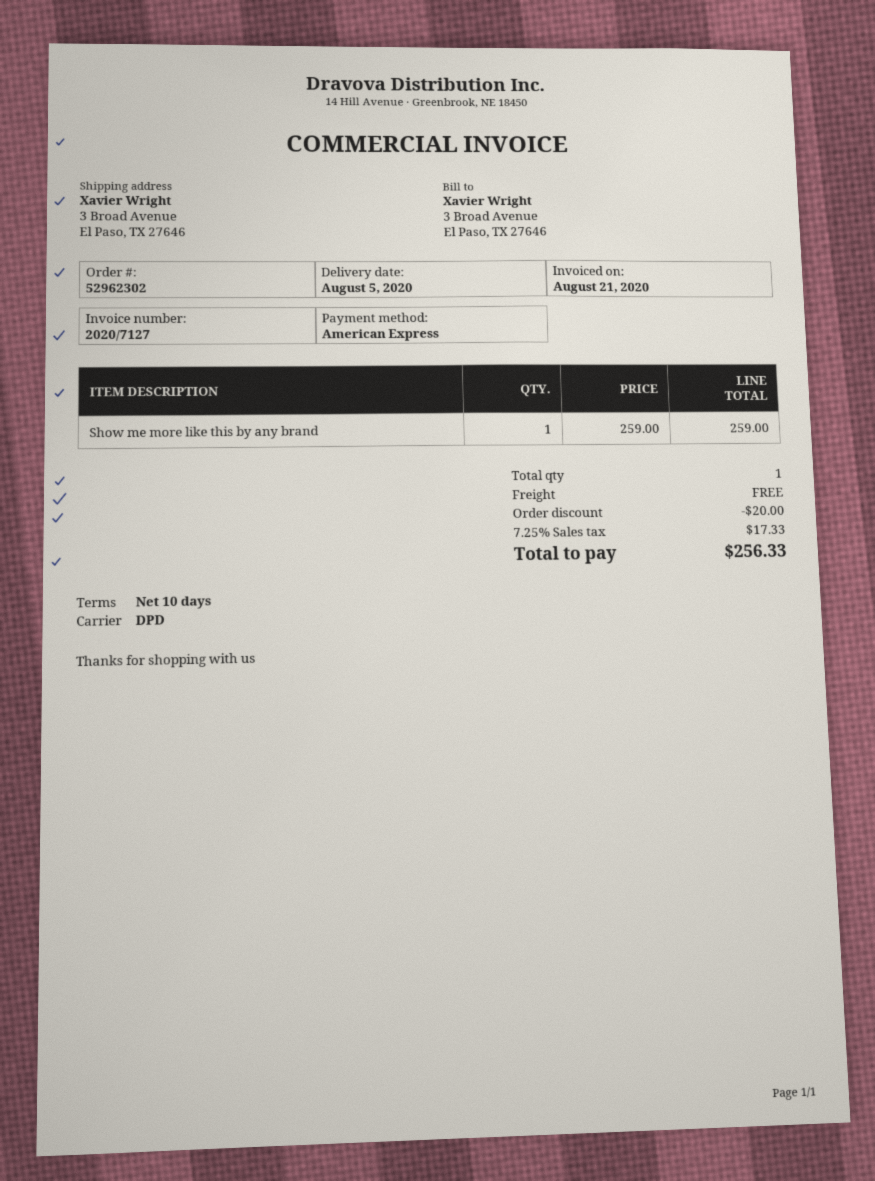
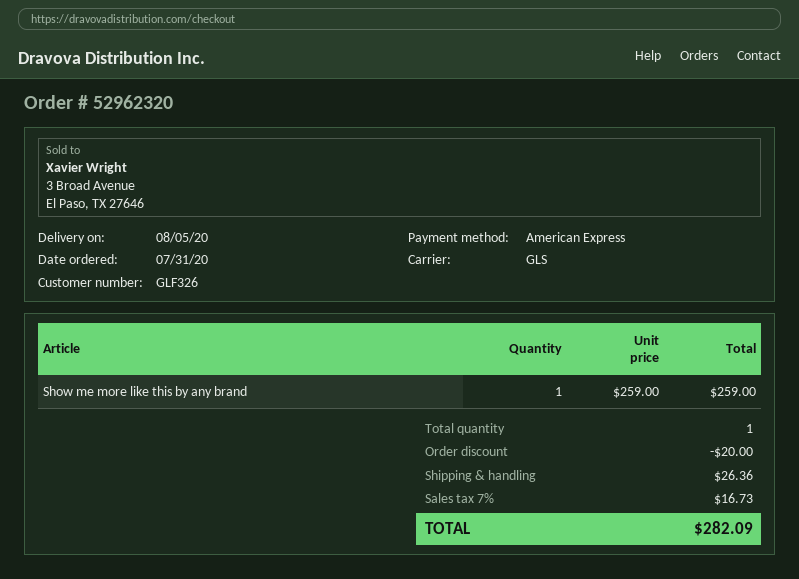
order number: 52962302 -> 52962320
shipping method: DPD -> GLS
shipping: 0.00 -> 26.36
tax: 7.25% = 17.33 -> 7% = 16.73
total: 256.33 -> 282.09

